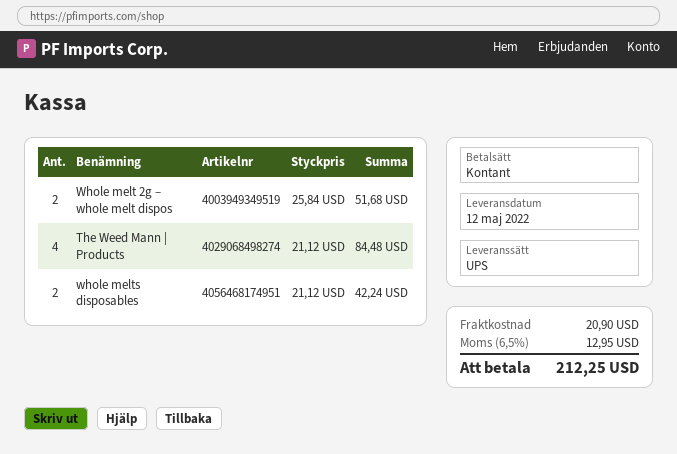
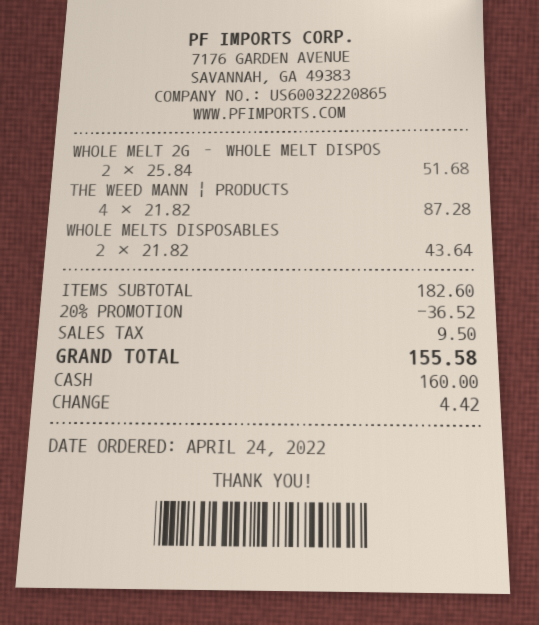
The Weed Mann | Products: 4 x 21.12 = 84.48 -> 4 x 21.82 = 87.28
whole melts disposables: 2 x 21.12 = 42.24 -> 2 x 21.82 = 43.64
discount: none -> 20% = 36.52
shipping: 20.90 -> none
tax: 12.95 -> 9.50
total: 212.25 -> 155.58

